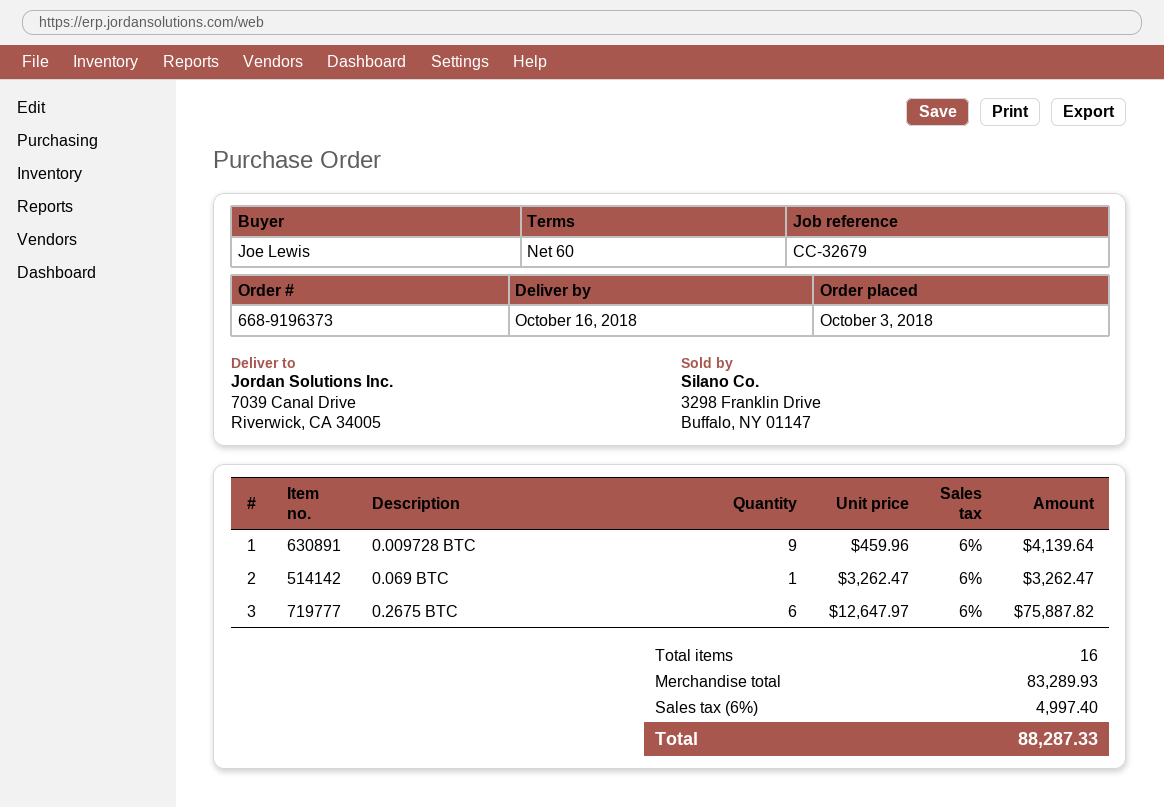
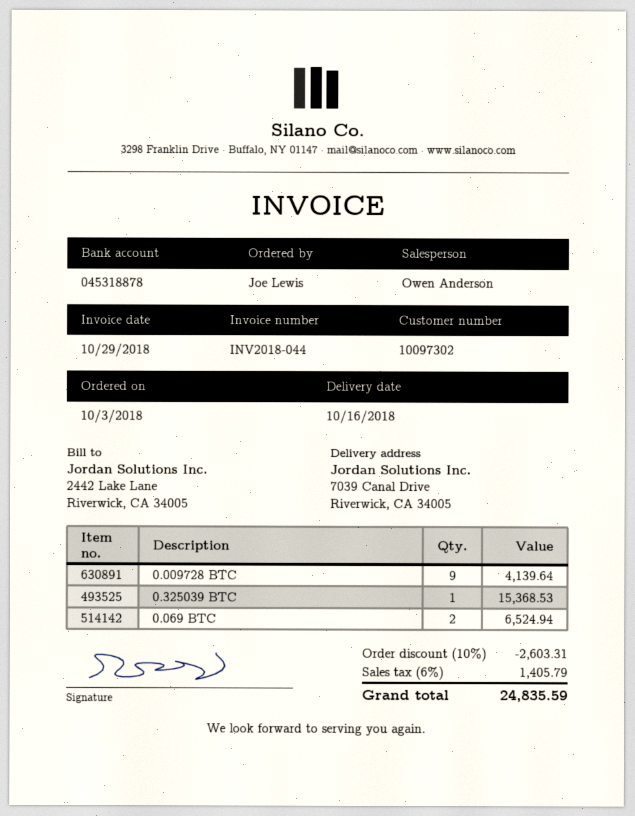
0.069 BTC: 1 for 3262.47 -> 2 for 6524.94
0.2675 BTC: 6 for 75887.82 -> none
0.325039 BTC: none -> 1 for 15368.53
discount: none -> 10% = 2603.31
tax: 6% = 4997.40 -> 6% = 1405.79
total: 88287.33 -> 24835.59

